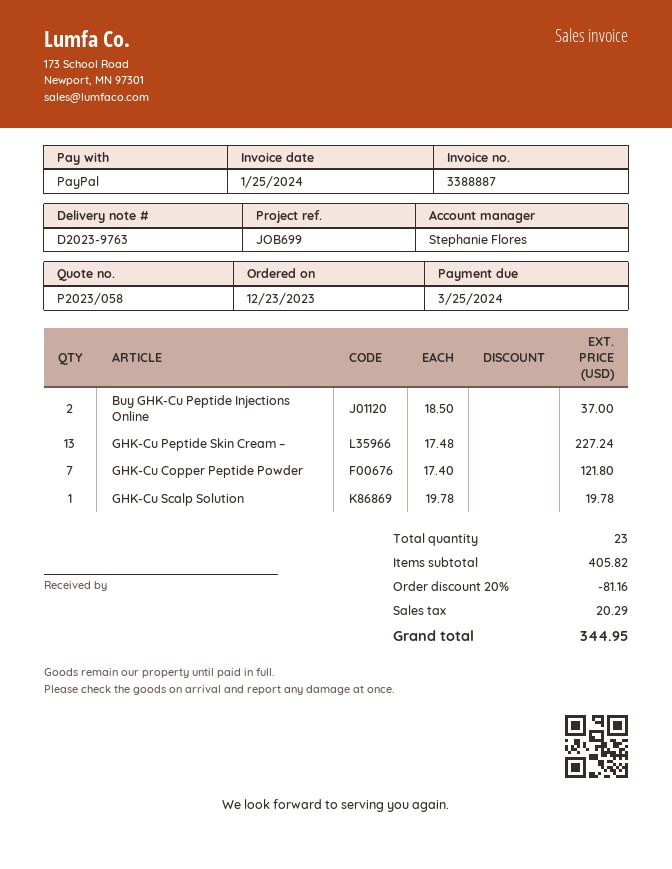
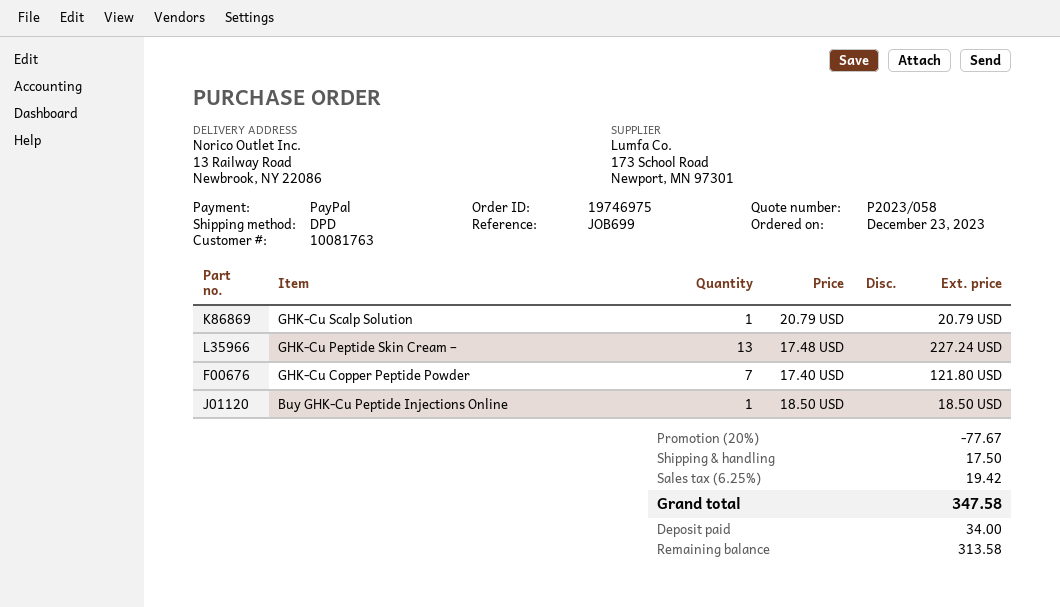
Buy GHK-Cu Peptide Injections Online: 2 x 18.50 = 37.00 -> 1 x 18.50 = 18.50
GHK-Cu Scalp Solution: 1 x 19.78 = 19.78 -> 1 x 20.79 = 20.79
discount: 20% = 81.16 -> 20% = 77.67
shipping: none -> 17.50
tax: 20.29 -> 19.42
total: 344.95 -> 347.58

